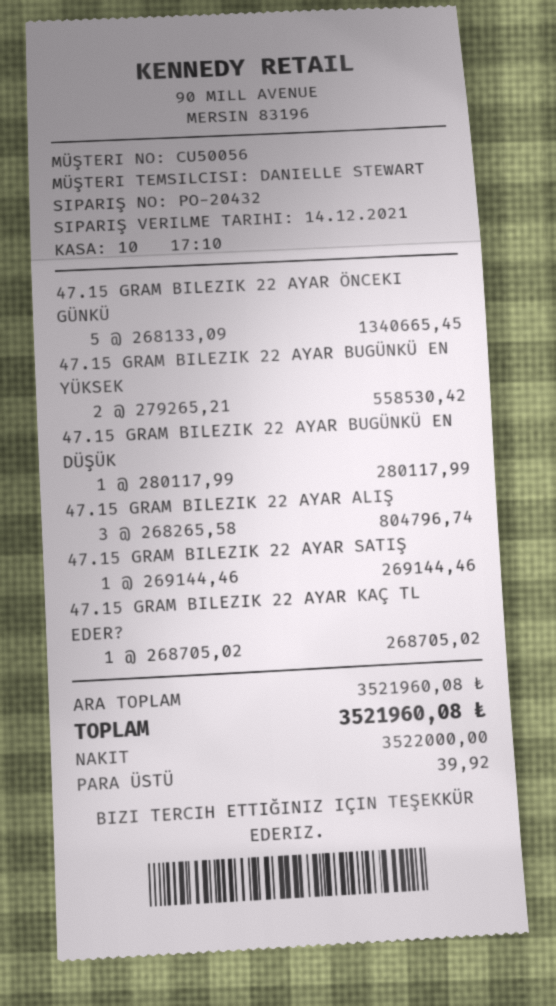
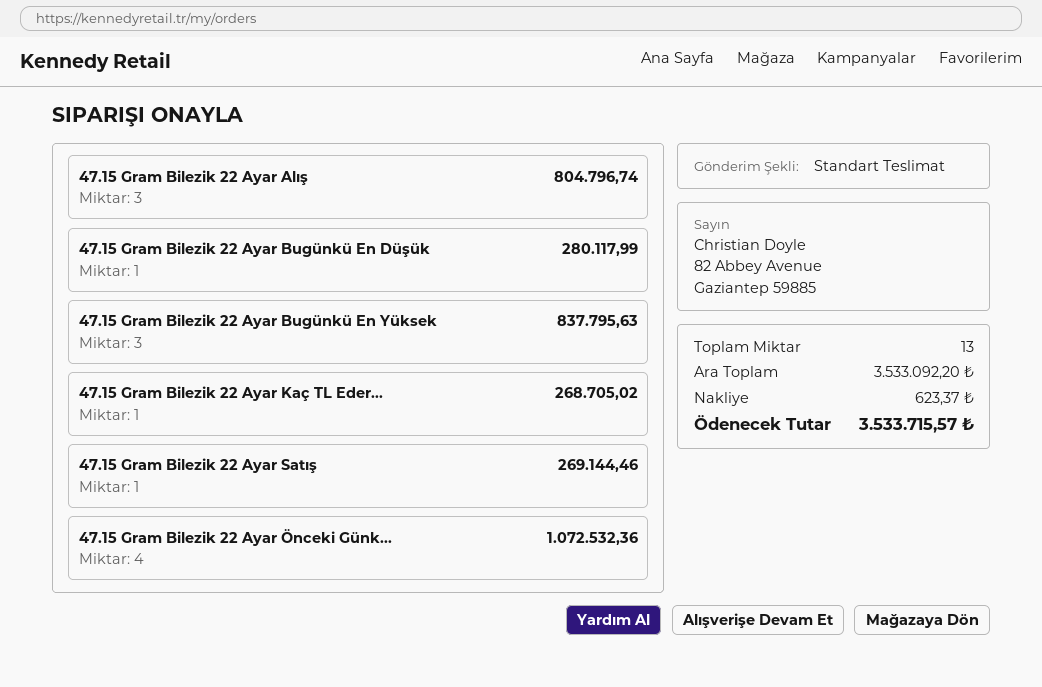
47.15 GRAM BILEZIK 22 AYAR ÖNCEKI GÜNKÜ: 5 for 1340665.45 -> 4 for 1072532.36
47.15 GRAM BILEZIK 22 AYAR BUGÜNKÜ EN YÜKSEK: 2 for 558530.42 -> 3 for 837795.63
subtotal: 3521960.08 -> 3533092.20
shipping: none -> 623.37
total: 3521960.08 -> 3533715.57

